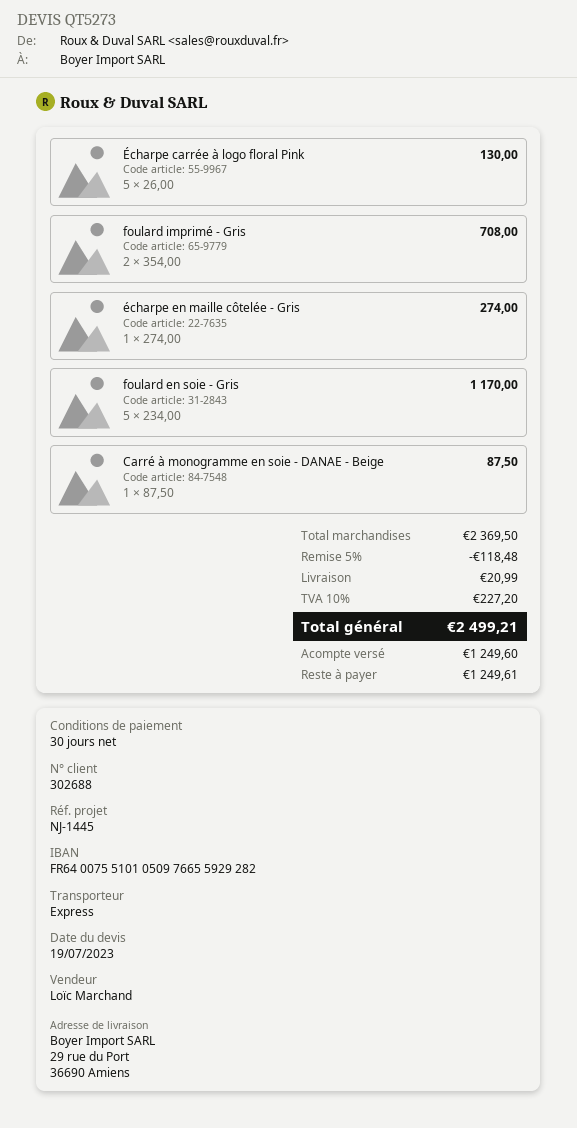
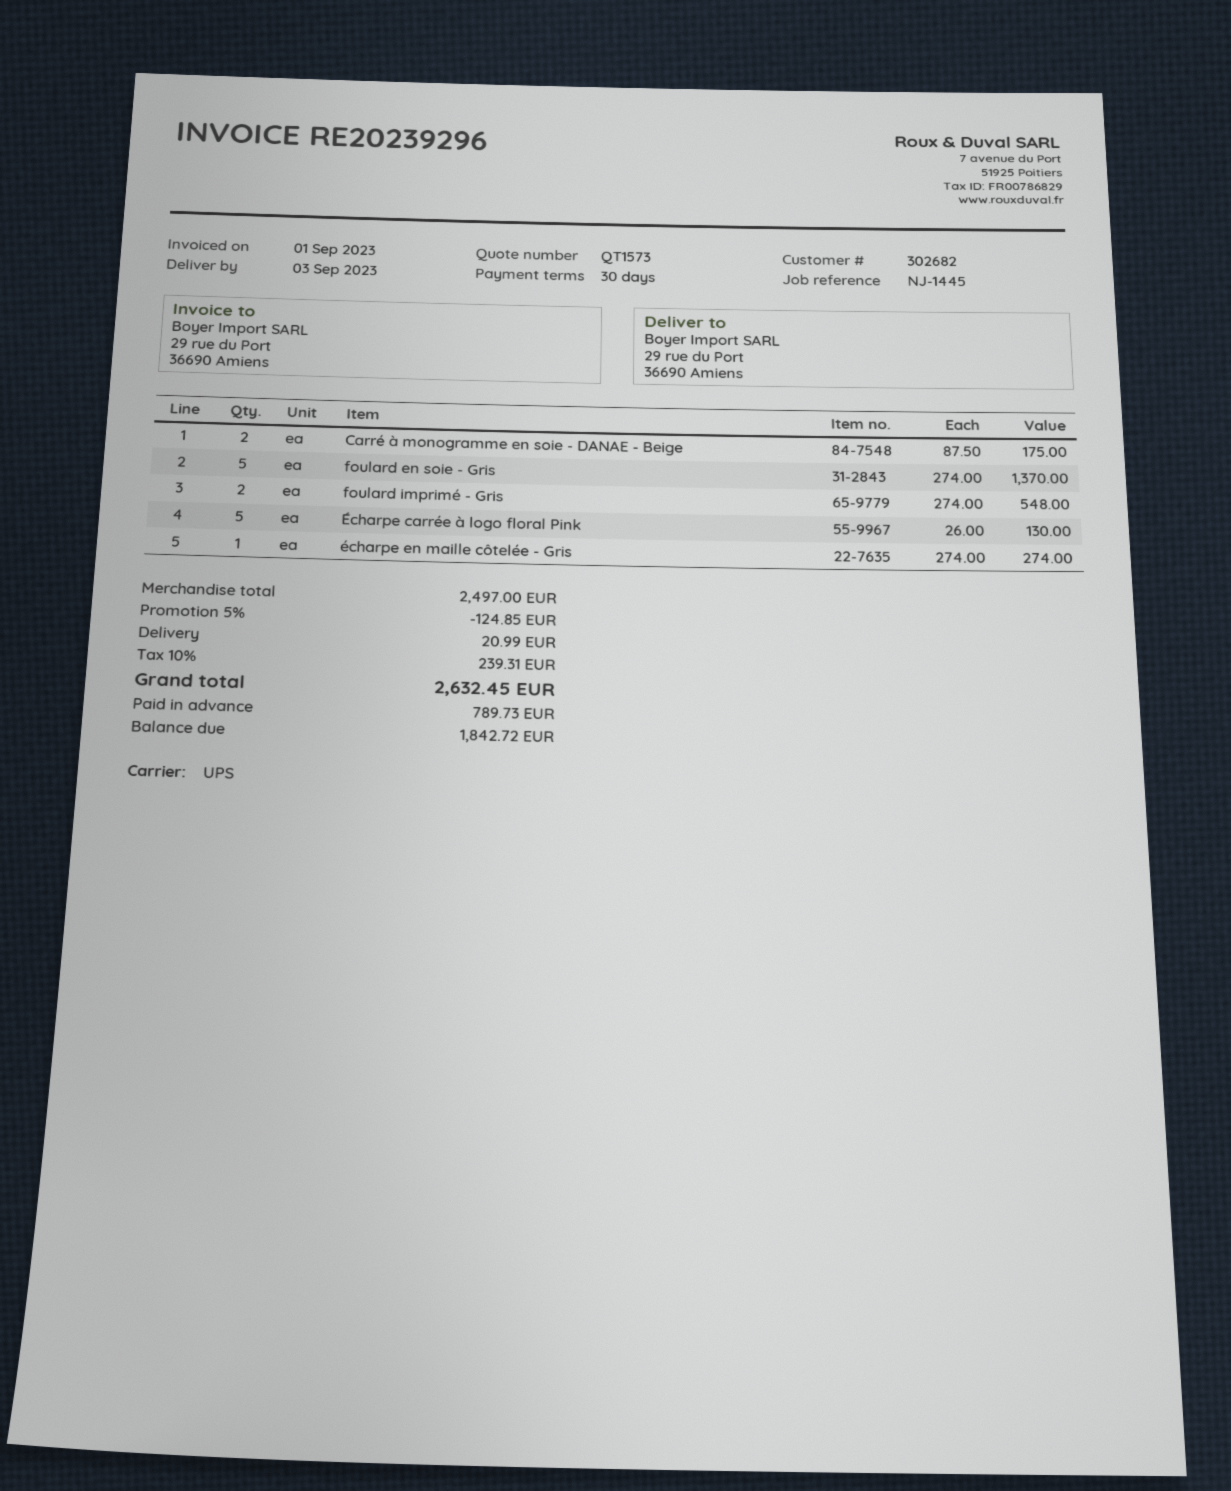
quote number: QT5273 -> QT1573
customer number: 302688 -> 302682
shipping method: express -> UPS
foulard imprimé - Gris: 2 x 354.00 = 708.00 -> 2 x 274.00 = 548.00
foulard en soie - Gris: 5 x 234.00 = 1170.00 -> 5 x 274.00 = 1370.00
Carré à monogramme en soie - DANAE - Beige: 1 x 87.50 = 87.50 -> 2 x 87.50 = 175.00
subtotal: 2369.50 -> 2497.00
discount: 5% = 118.48 -> 5% = 124.85
tax: 10% = 227.20 -> 10% = 239.31
total: 2499.21 -> 2632.45
deposit: 1249.60 -> 789.73
balance: 1249.61 -> 1842.72

